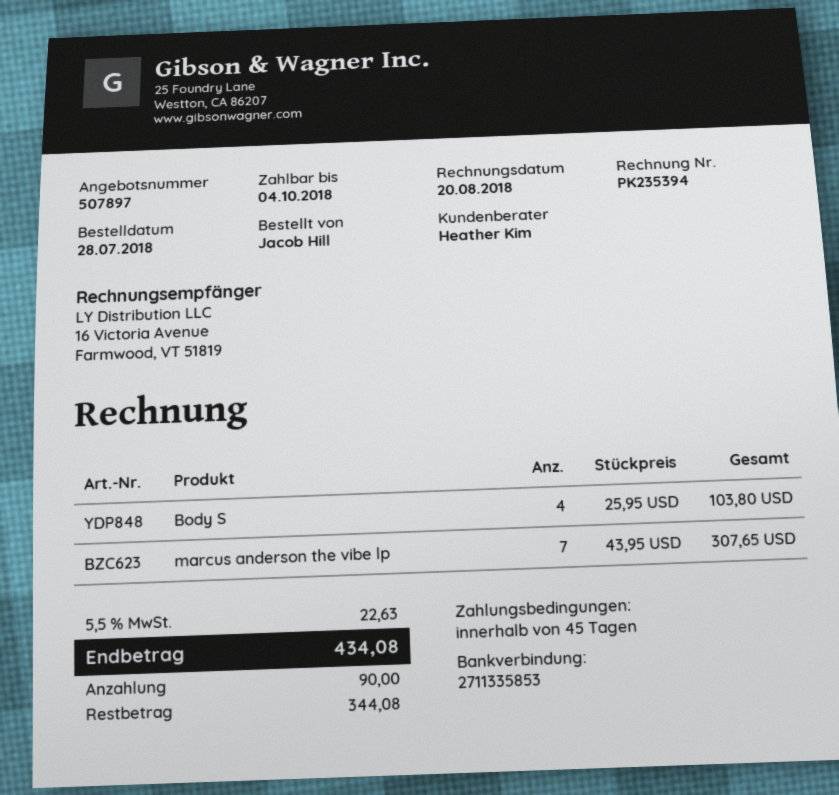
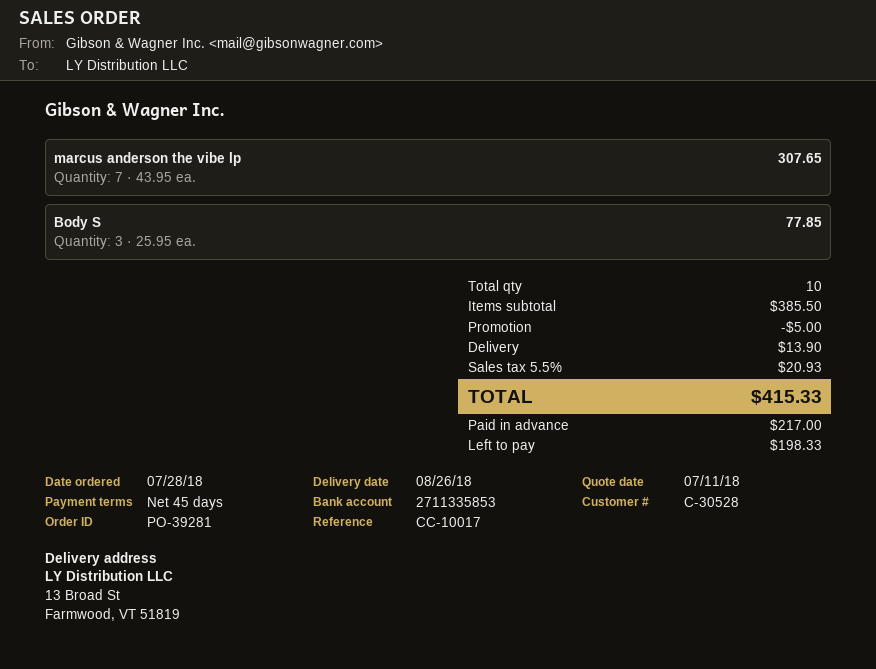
Body S: 4 x 25.95 = 103.80 -> 3 x 25.95 = 77.85
discount: none -> 5.00
shipping: none -> 13.90
tax: 5.5% = 22.63 -> 5.5% = 20.93
total: 434.08 -> 415.33
deposit: 90.00 -> 217.00
balance: 344.08 -> 198.33

